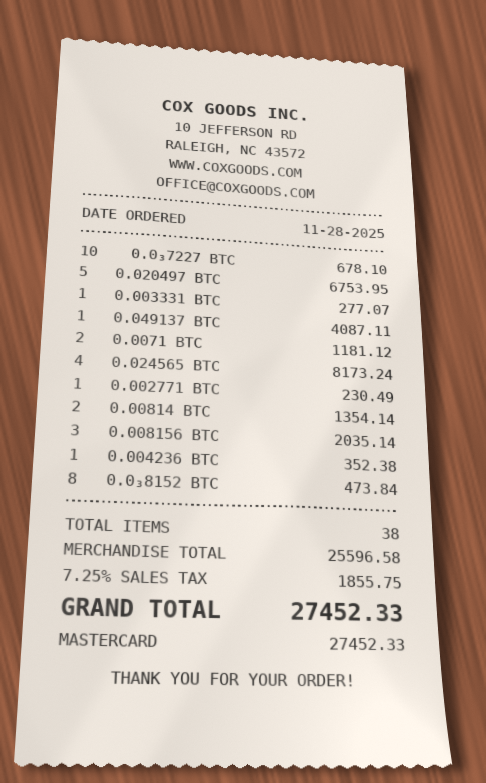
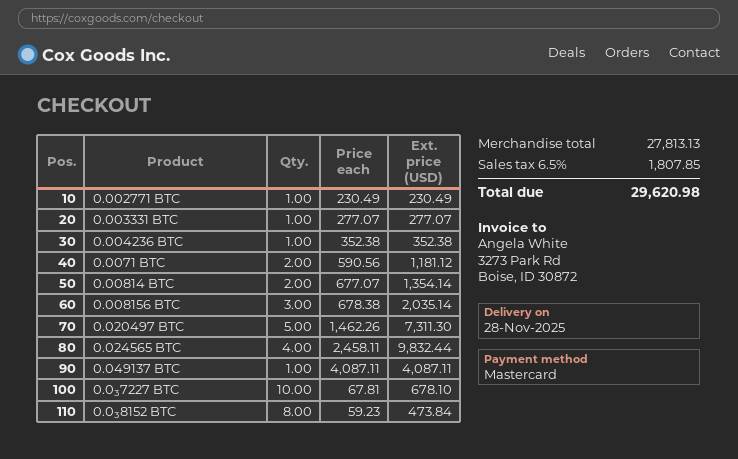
0.020497 BTC: 5 for 6753.95 -> 5 for 7311.30
0.024565 BTC: 4 for 8173.24 -> 4 for 9832.44
subtotal: 25596.58 -> 27813.13
tax: 7.25% = 1855.75 -> 6.5% = 1807.85
total: 27452.33 -> 29620.98

